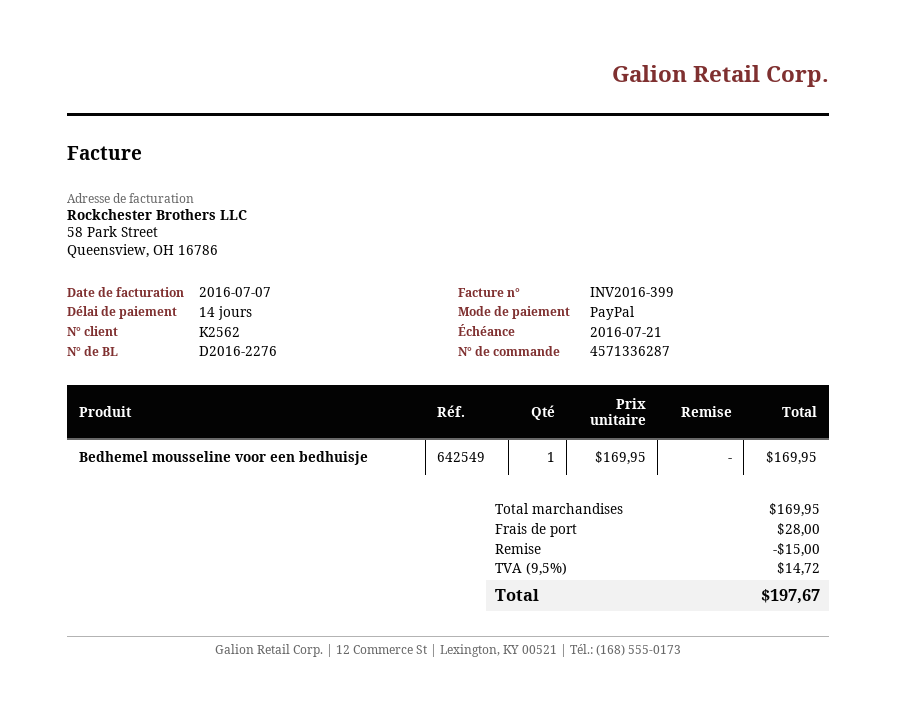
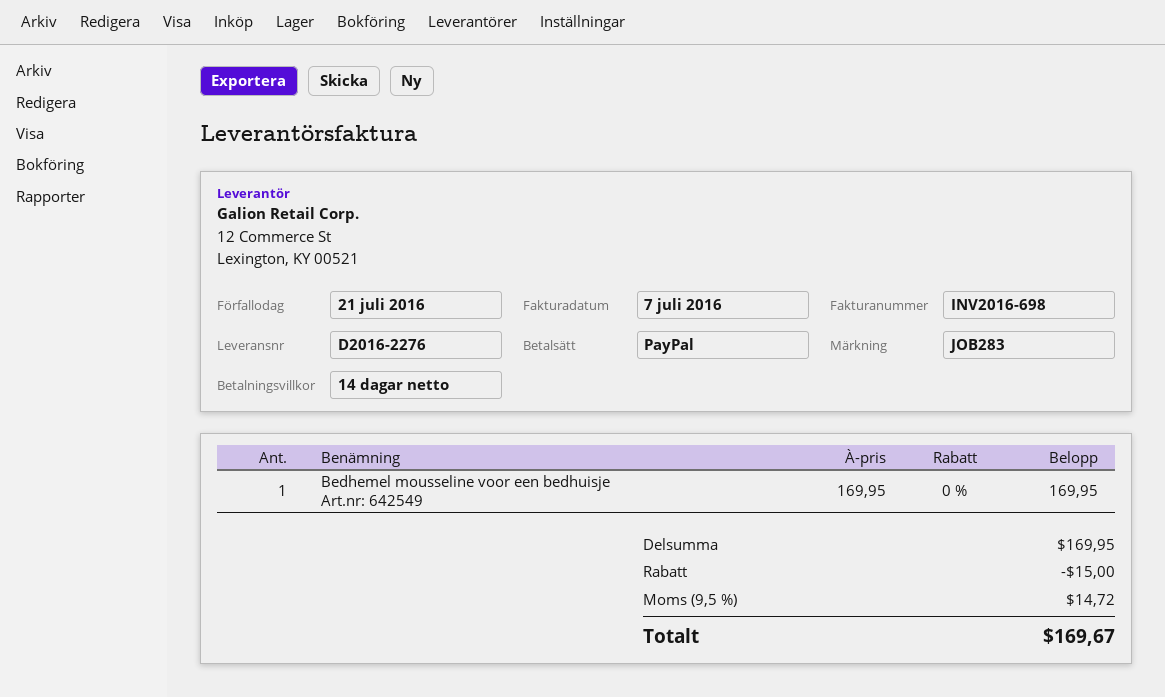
invoice number: INV2016-399 -> INV2016-698
shipping: 28.00 -> none
total: 197.67 -> 169.67

